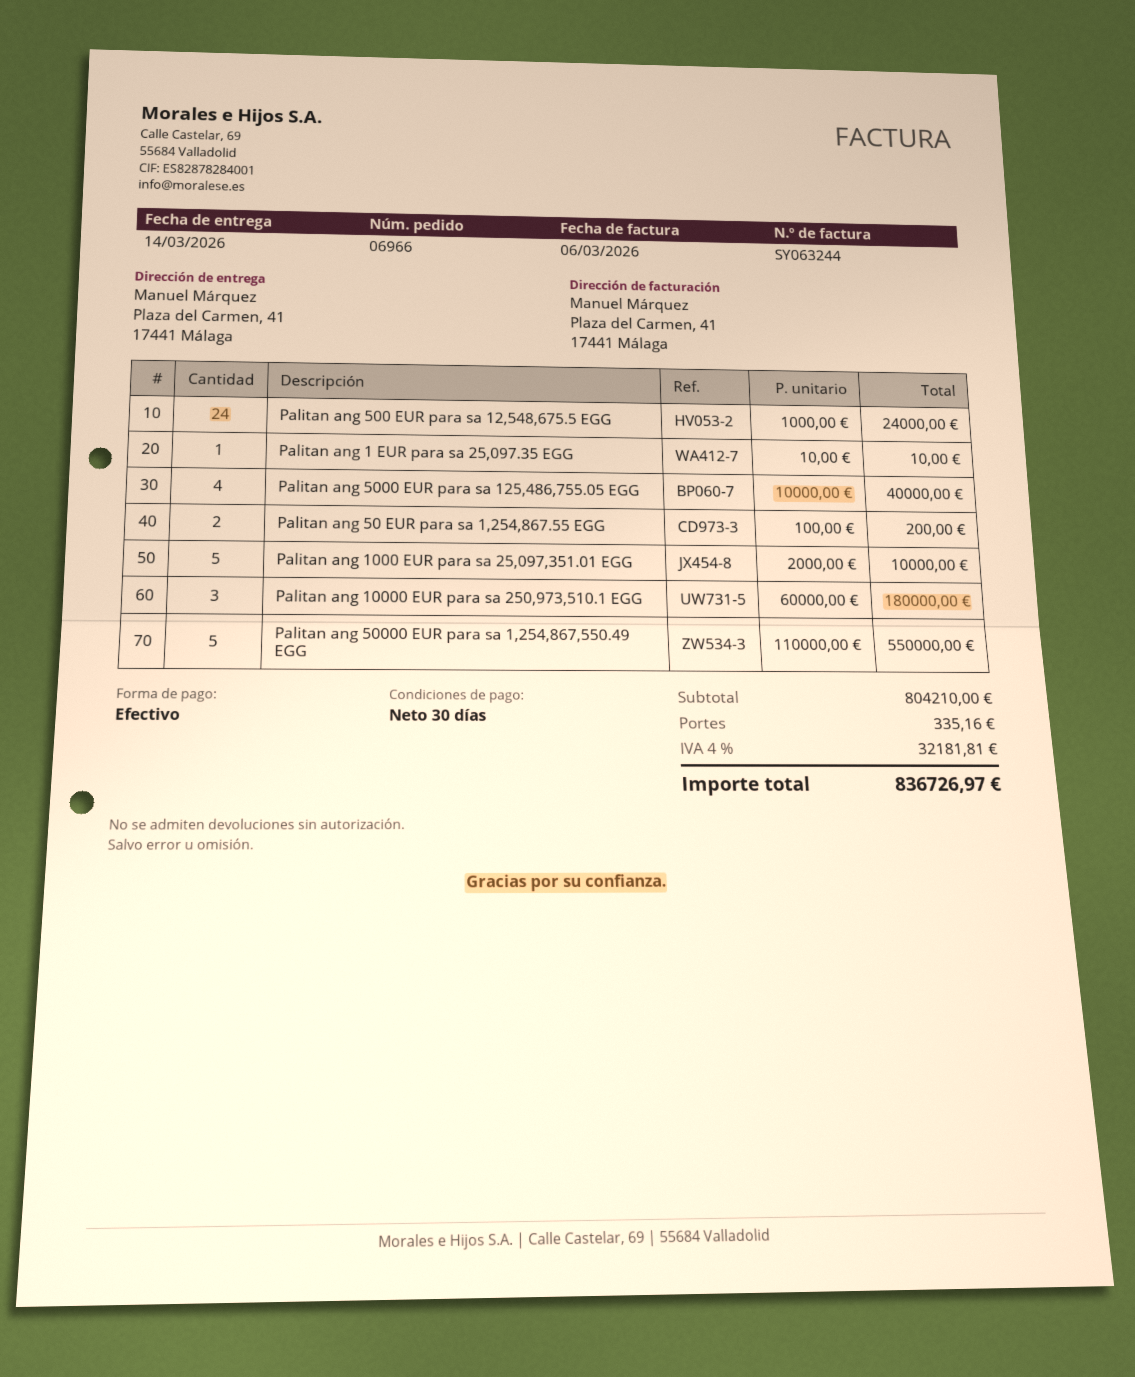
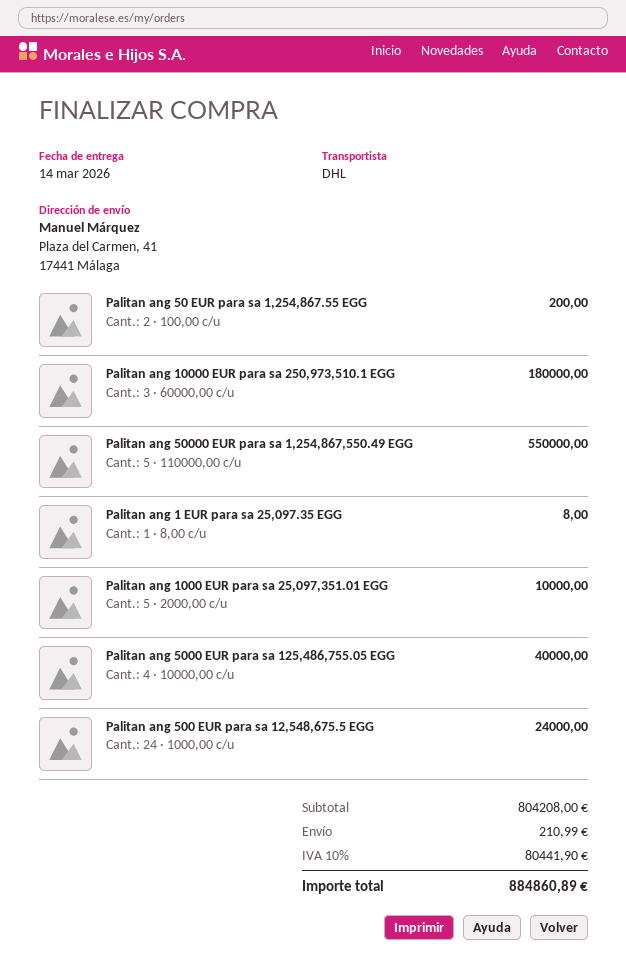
Palitan ang 1 EUR para sa 25,097.35 EGG: 1 x 10.00 = 10.00 -> 1 x 8.00 = 8.00
subtotal: 804210.00 -> 804208.00
shipping: 335.16 -> 210.99
tax: 4% = 32181.81 -> 10% = 80441.90
total: 836726.97 -> 884860.89

